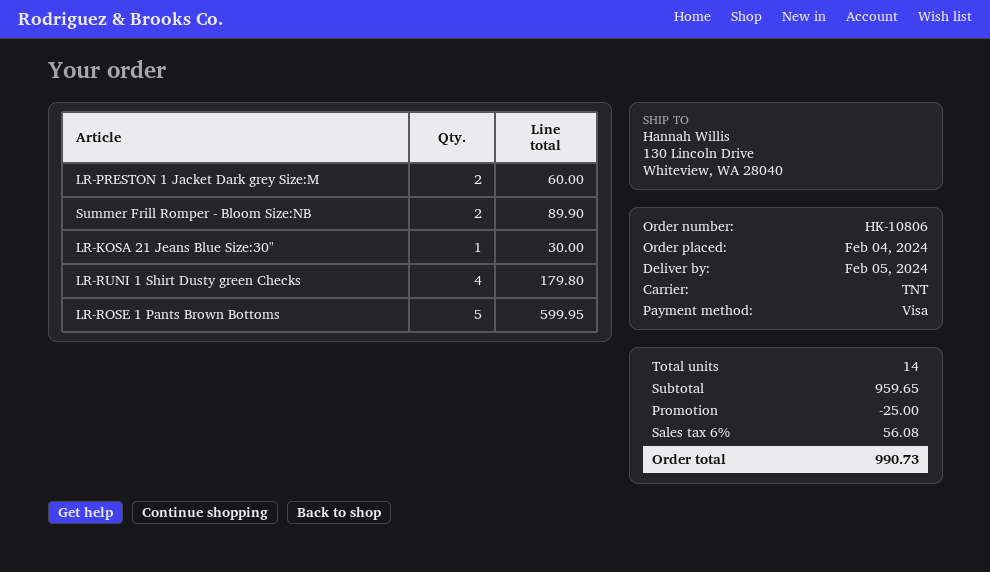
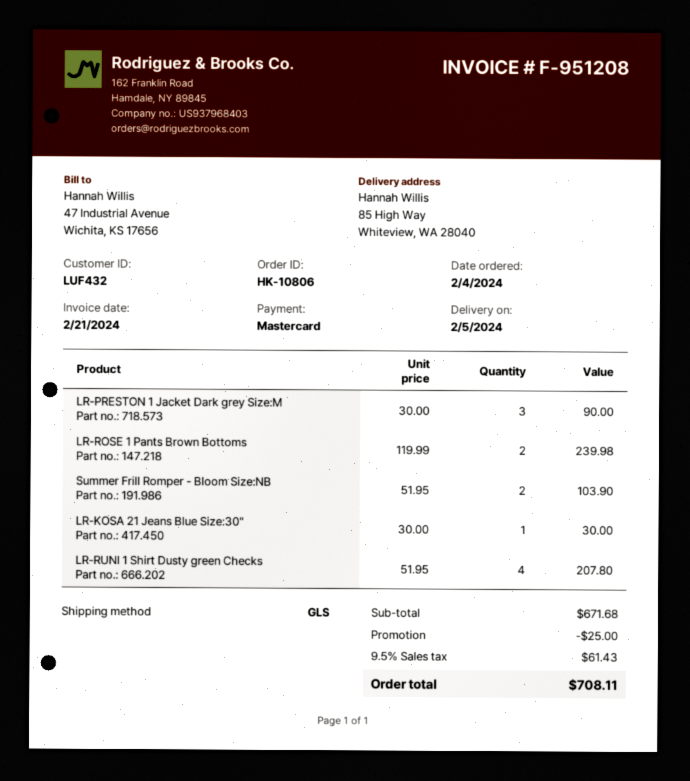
payment method: Visa -> Mastercard
shipping method: TNT -> GLS
ship to: 130 Lincoln Drive, Whiteview, WA 28040 -> 85 High Way, Whiteview, WA 28040
LR-PRESTON 1 Jacket Dark grey Size:M: 2 for 60.00 -> 3 for 90.00
Summer Frill Romper - Bloom Size:NB: 2 for 89.90 -> 2 for 103.90
LR-RUNI 1 Shirt Dusty green Checks: 4 for 179.80 -> 4 for 207.80
LR-ROSE 1 Pants Brown Bottoms: 5 for 599.95 -> 2 for 239.98
subtotal: 959.65 -> 671.68
tax: 6% = 56.08 -> 9.5% = 61.43
total: 990.73 -> 708.11

